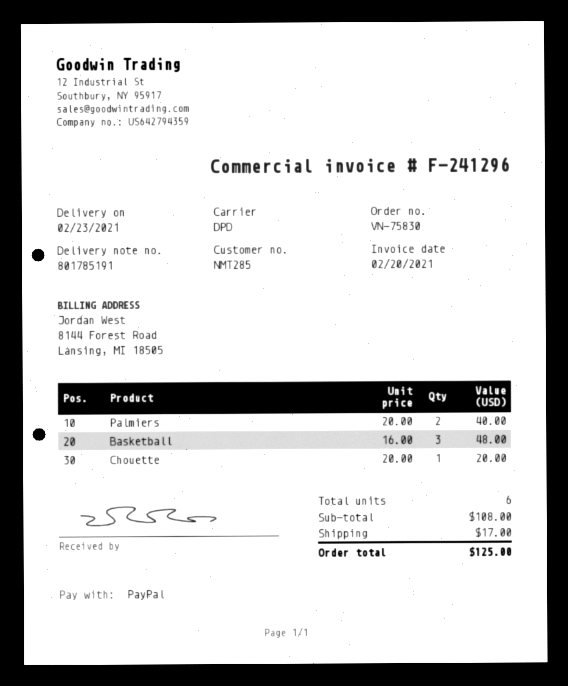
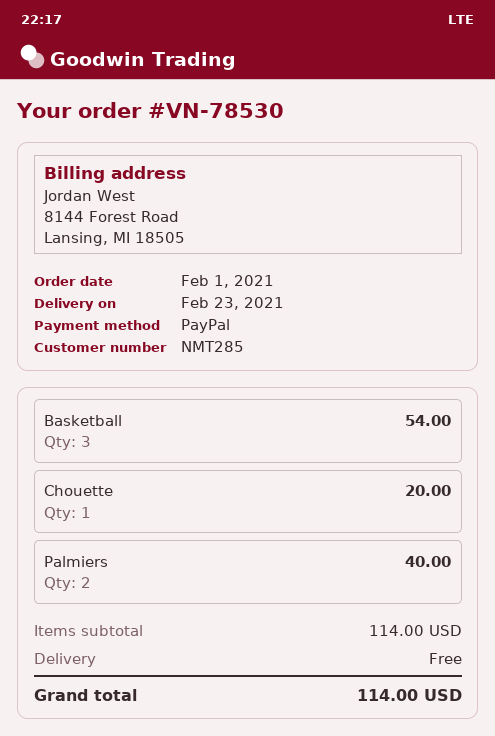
order number: VN-75830 -> VN-78530
Basketball: 3 for 48.00 -> 3 for 54.00
subtotal: 108.00 -> 114.00
shipping: 17.00 -> 0.00
total: 125.00 -> 114.00

